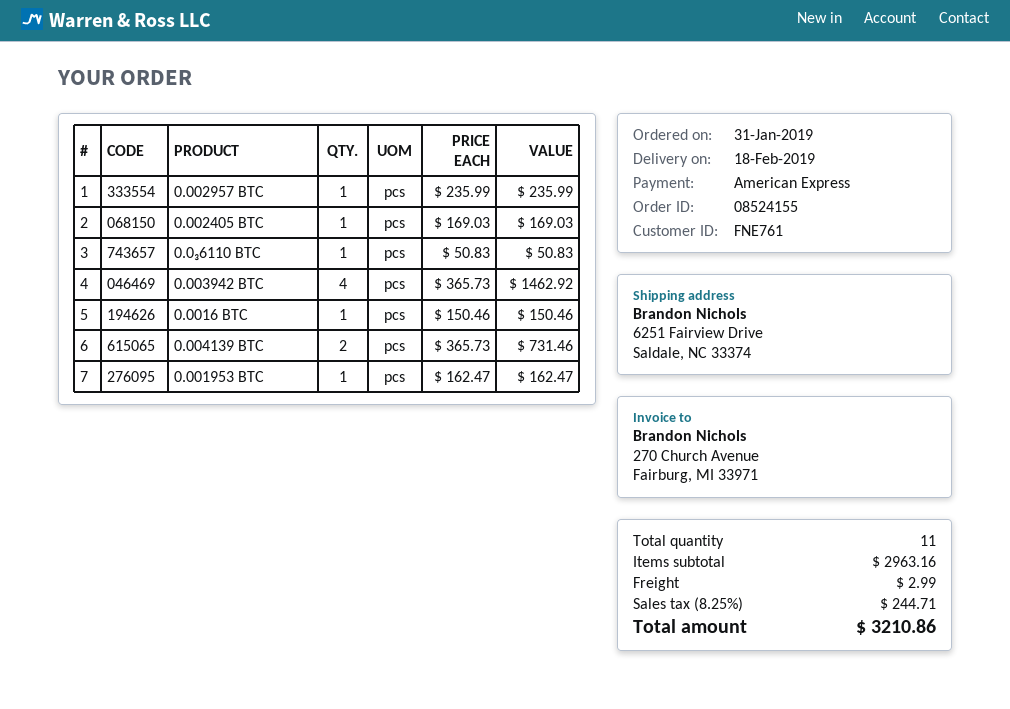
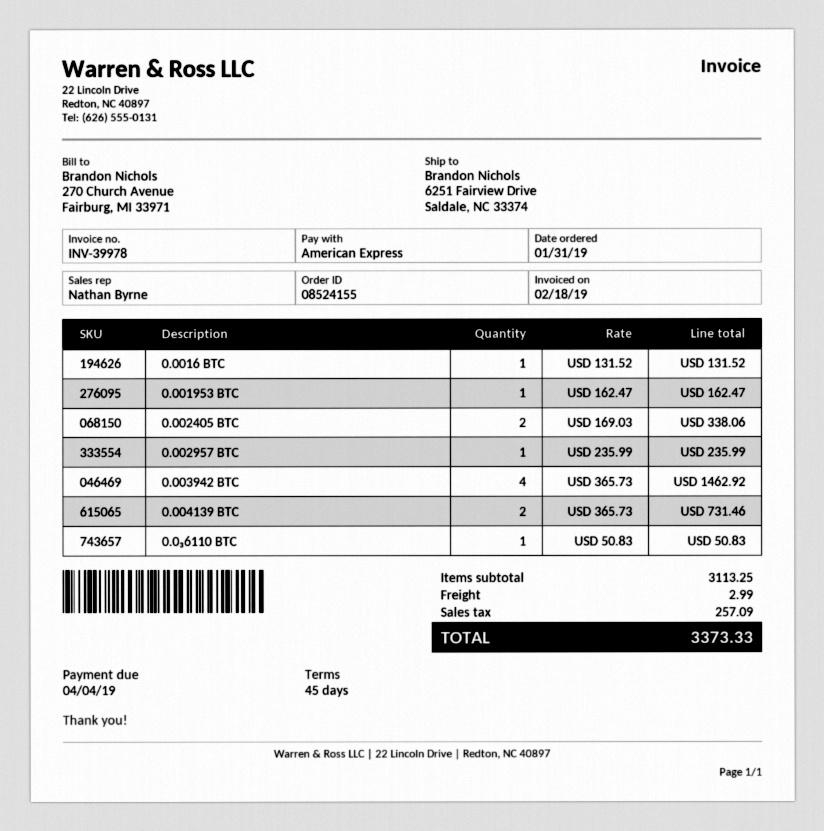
0.002405 BTC: 1 x 169.03 = 169.03 -> 2 x 169.03 = 338.06
0.0016 BTC: 1 x 150.46 = 150.46 -> 1 x 131.52 = 131.52
subtotal: 2963.16 -> 3113.25
tax: 244.71 -> 257.09
total: 3210.86 -> 3373.33

